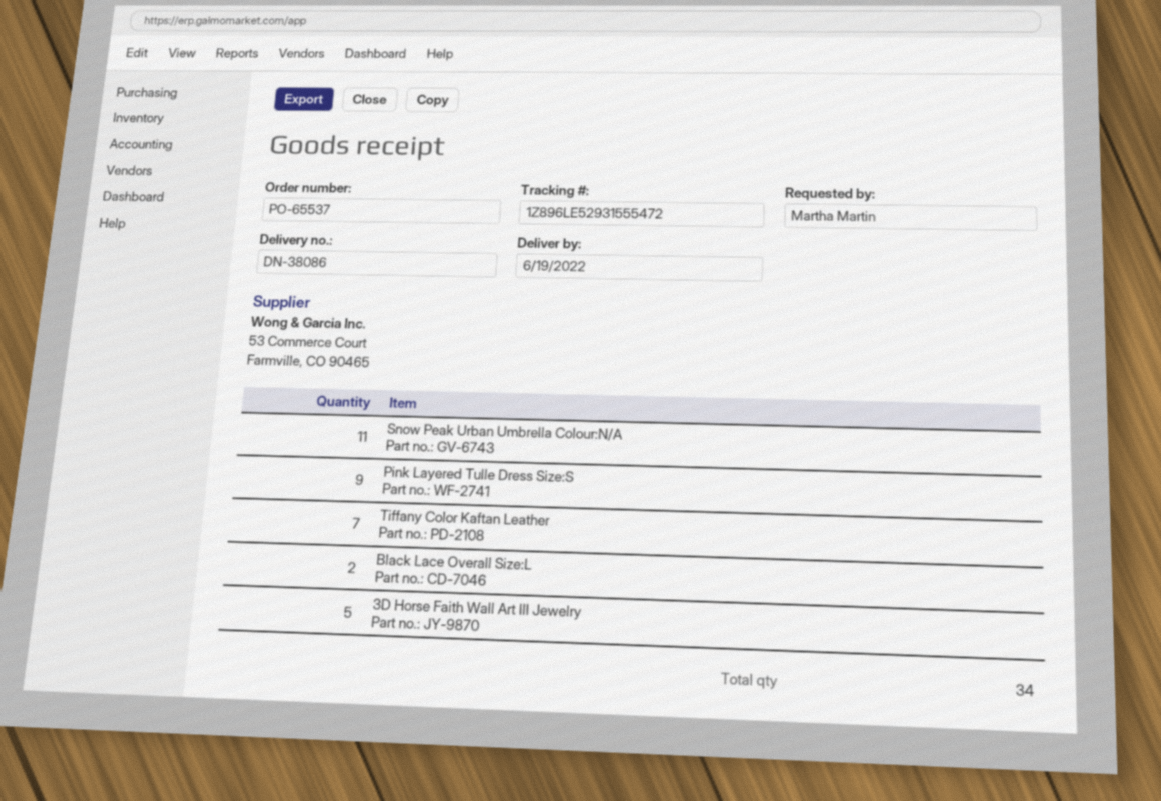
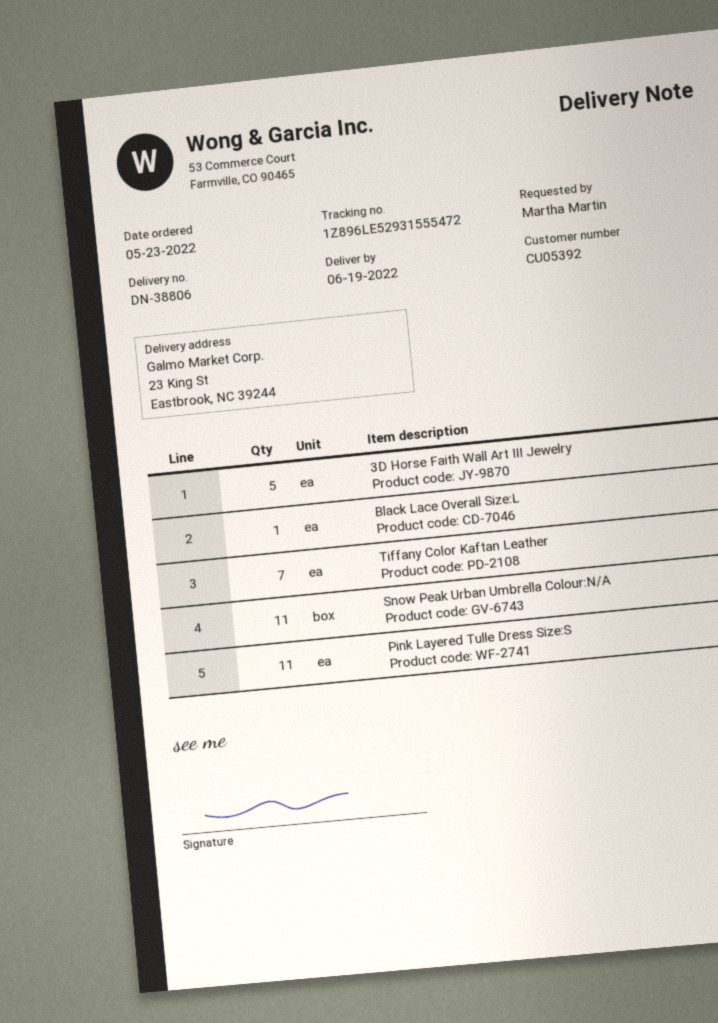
delivery note number: DN-38086 -> DN-38806
Pink Layered Tulle Dress Size:S: 9 -> 11
Black Lace Overall Size:L: 2 -> 1

